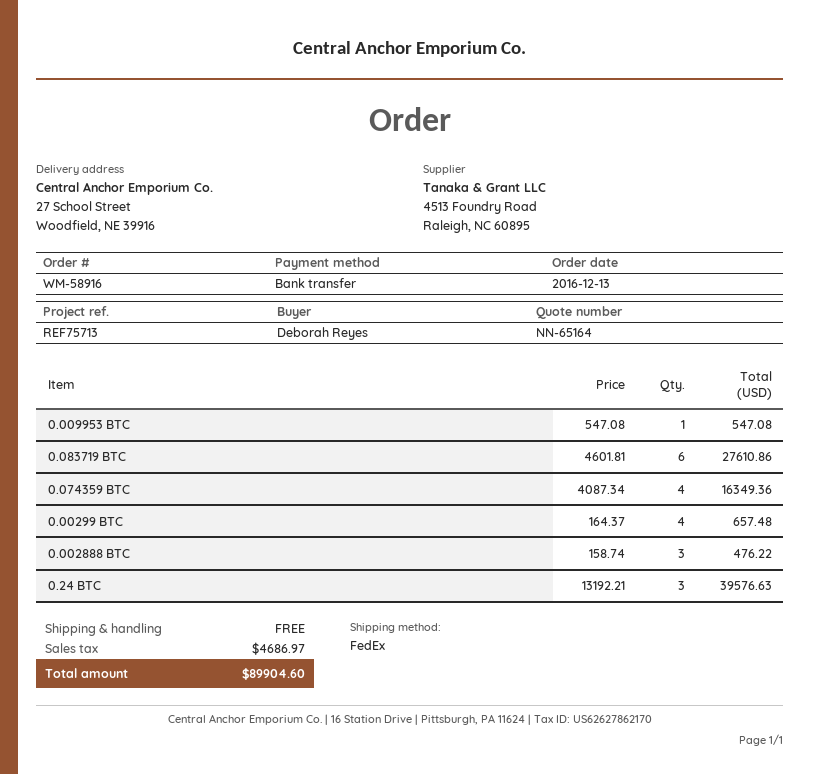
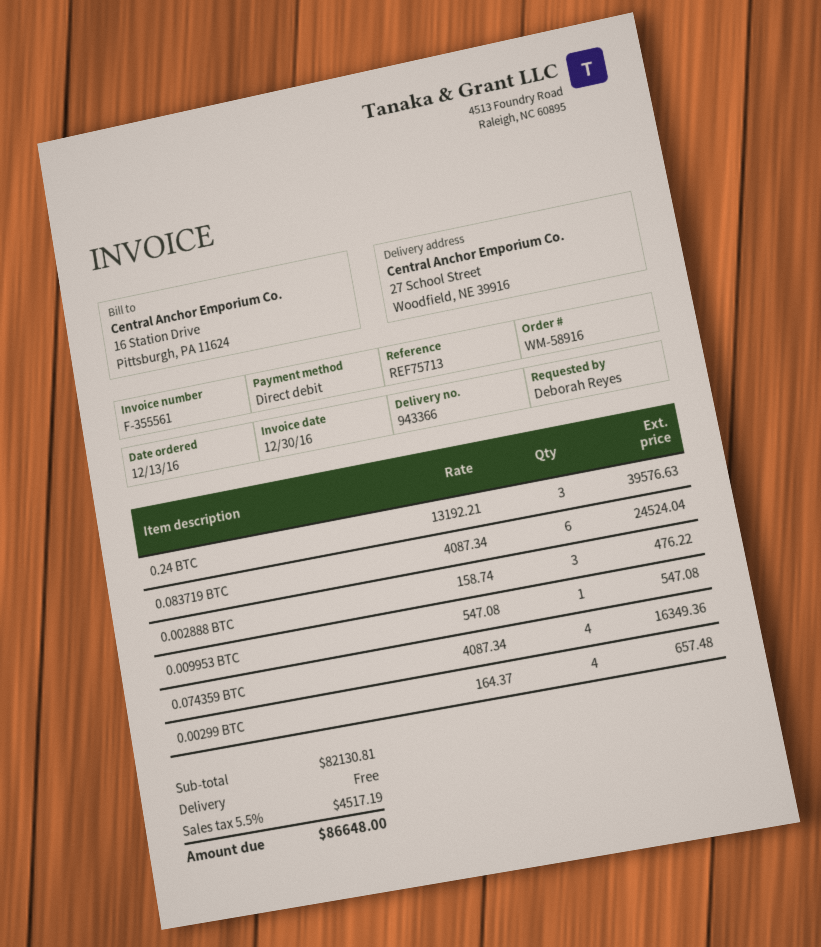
payment method: bank transfer -> direct debit
0.083719 BTC: 6 x 4601.81 = 27610.86 -> 6 x 4087.34 = 24524.04
tax: 4686.97 -> 4517.19
total: 89904.60 -> 86648.00

